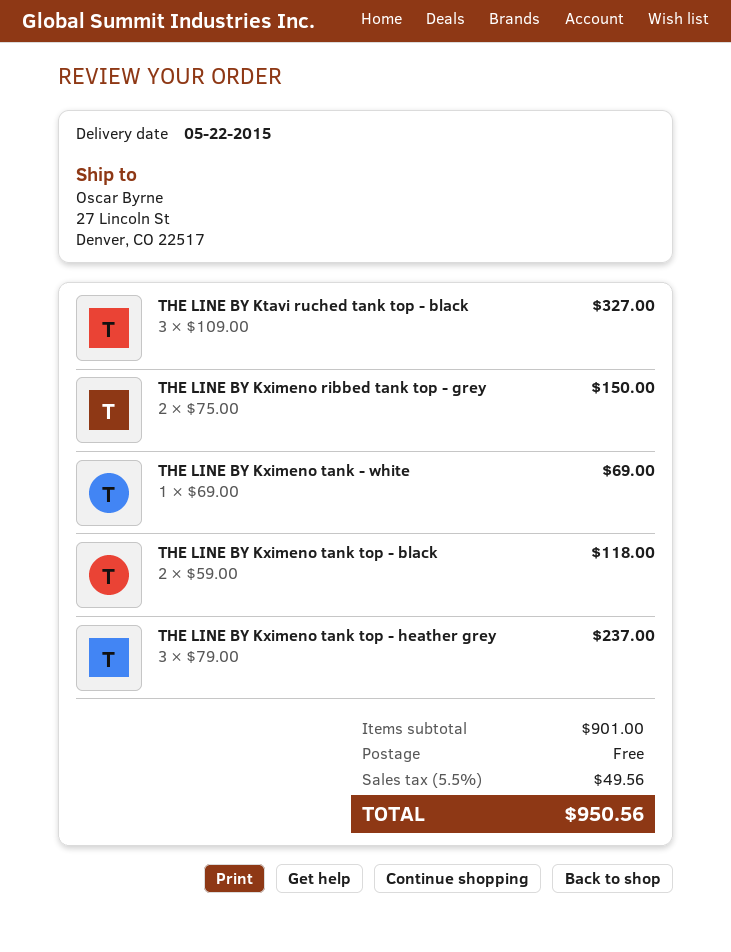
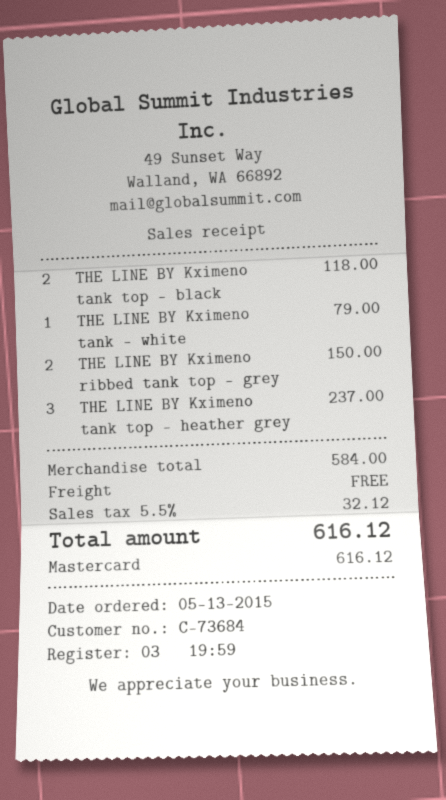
THE LINE BY Ktavi ruched tank top - black: 3 for 327.00 -> none
THE LINE BY Kximeno tank - white: 1 for 69.00 -> 1 for 79.00
subtotal: 901.00 -> 584.00
tax: 5.5% = 49.56 -> 5.5% = 32.12
total: 950.56 -> 616.12

